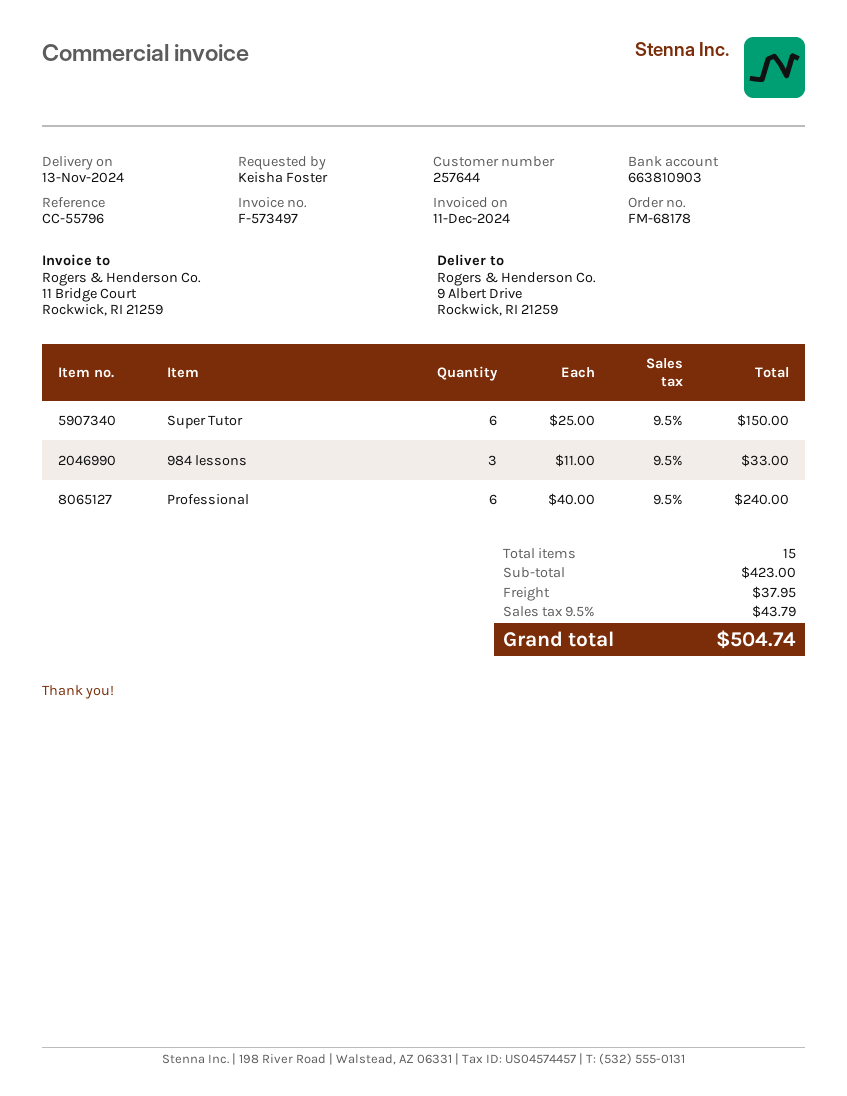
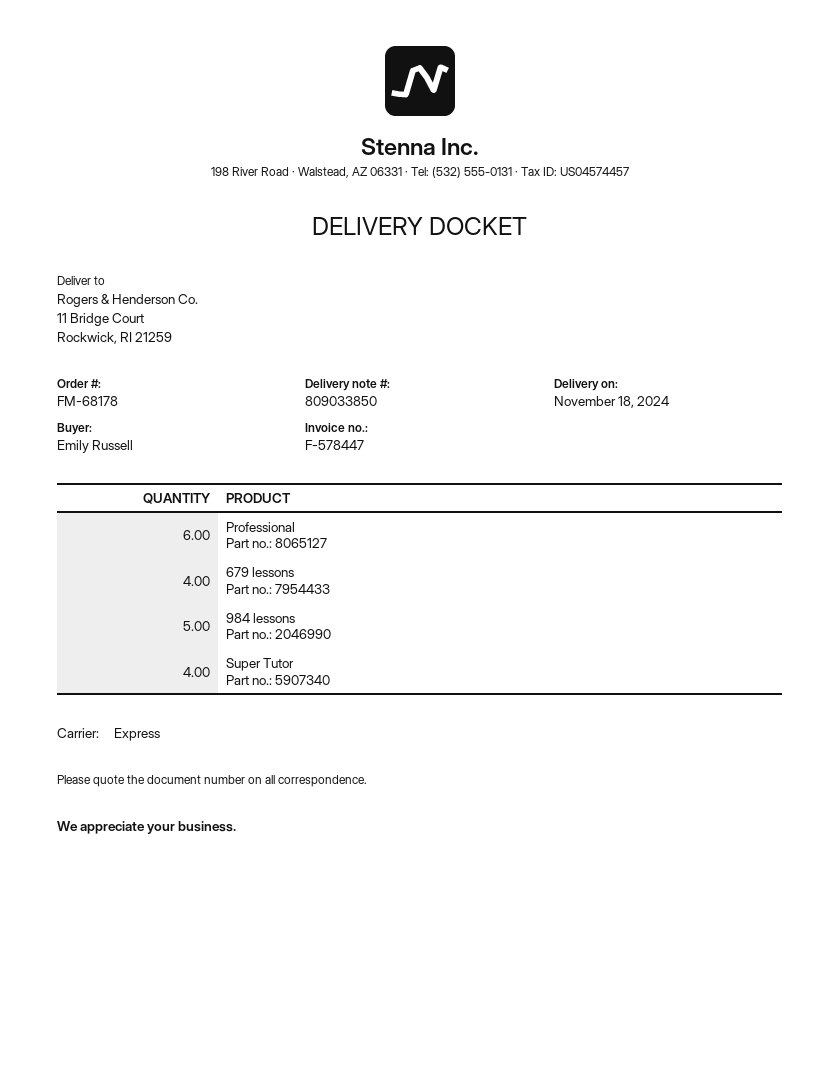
delivery date: 2024-11-13 -> 2024-11-18
invoice number: F-573497 -> F-578447
ordered by: Keisha Foster -> Emily Russell
ship to: 9 Albert Drive, Rockwick, RI 21259 -> 11 Bridge Court, Rockwick, RI 21259
Super Tutor: 6 -> 4
984 lessons: 3 -> 5
679 lessons: none -> 4

